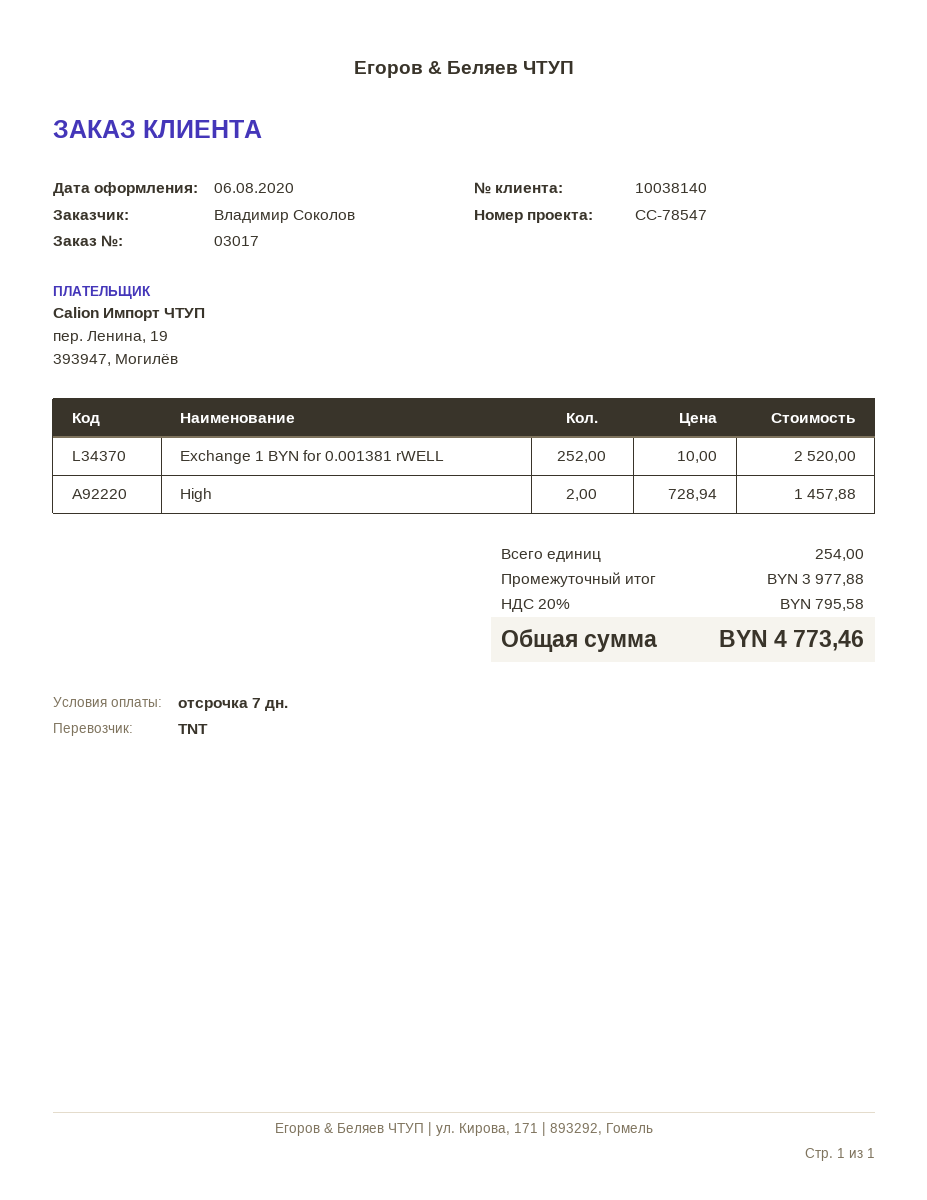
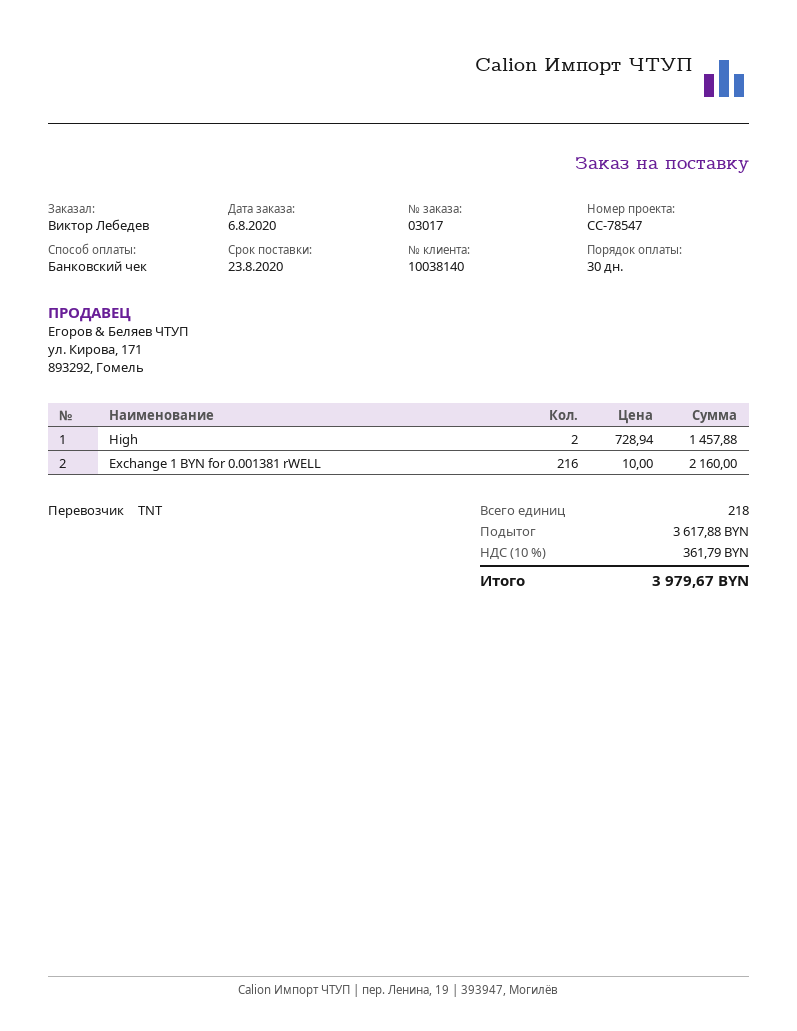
payment terms: 7 days -> 30 days
ordered by: Владимир Соколов -> Виктор Лебедев
Exchange 1 BYN for 0.001381 rWELL: 252 x 10.00 = 2520.00 -> 216 x 10.00 = 2160.00
total quantity: 254 -> 218
subtotal: 3977.88 -> 3617.88
tax: 20% = 795.58 -> 10% = 361.79
total: 4773.46 -> 3979.67

